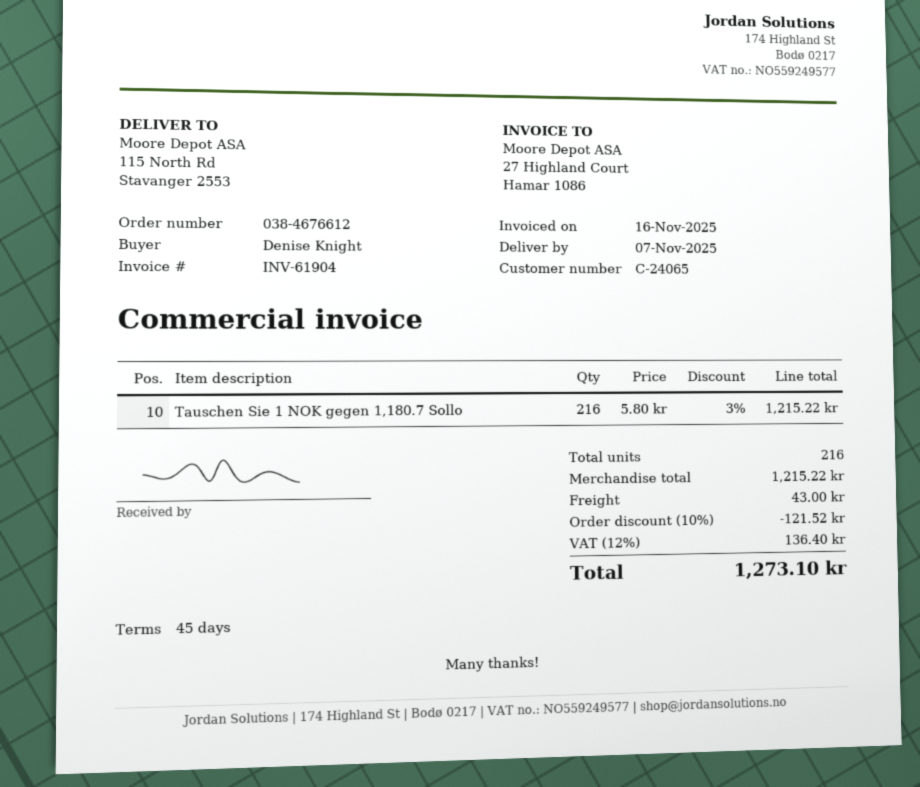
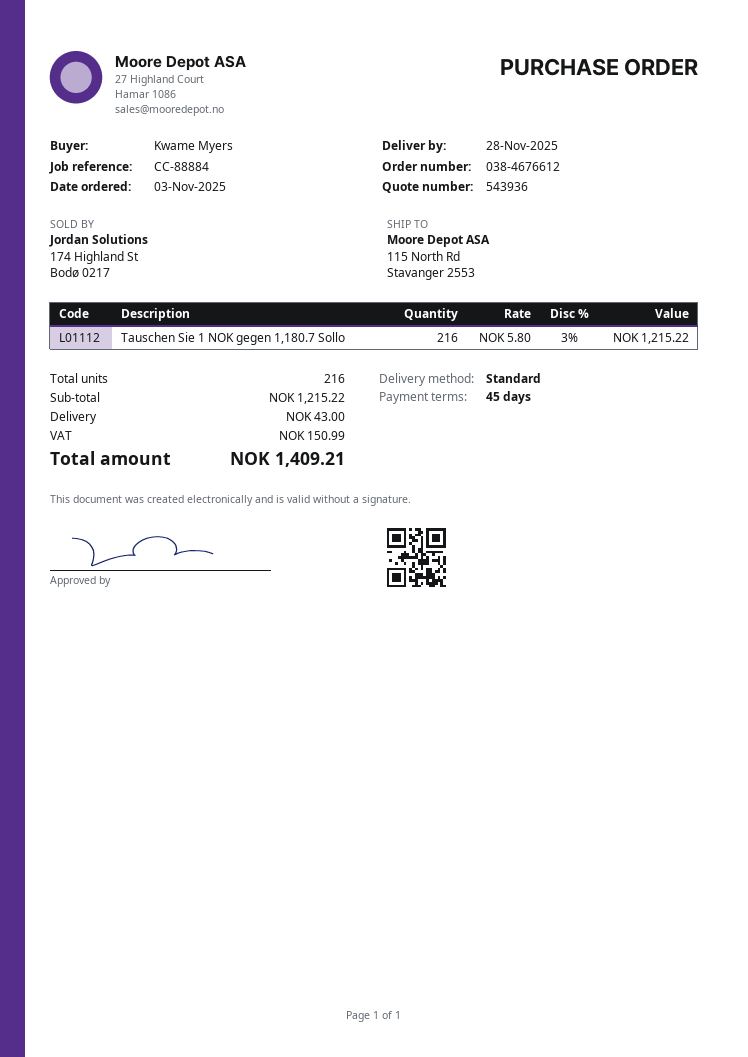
delivery date: 2025-11-07 -> 2025-11-28
ordered by: Denise Knight -> Kwame Myers
discount: 10% = 121.52 -> none
tax: 136.40 -> 150.99
total: 1273.10 -> 1409.21

